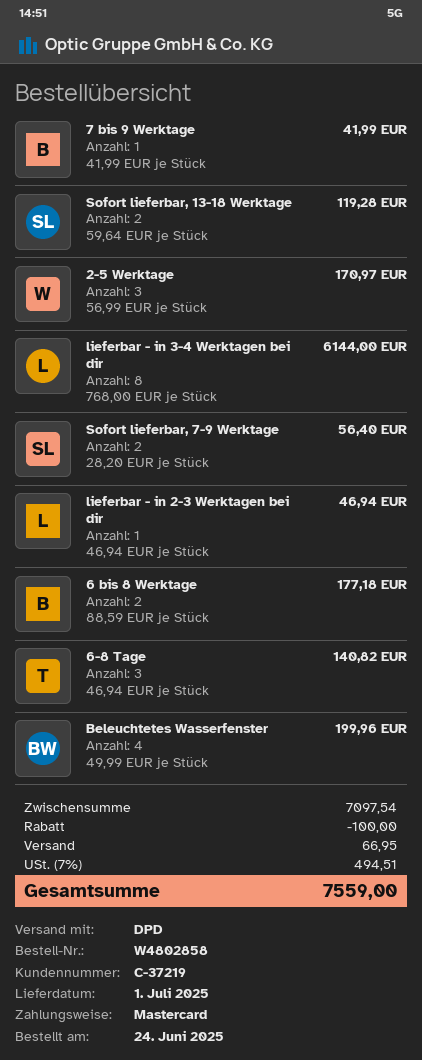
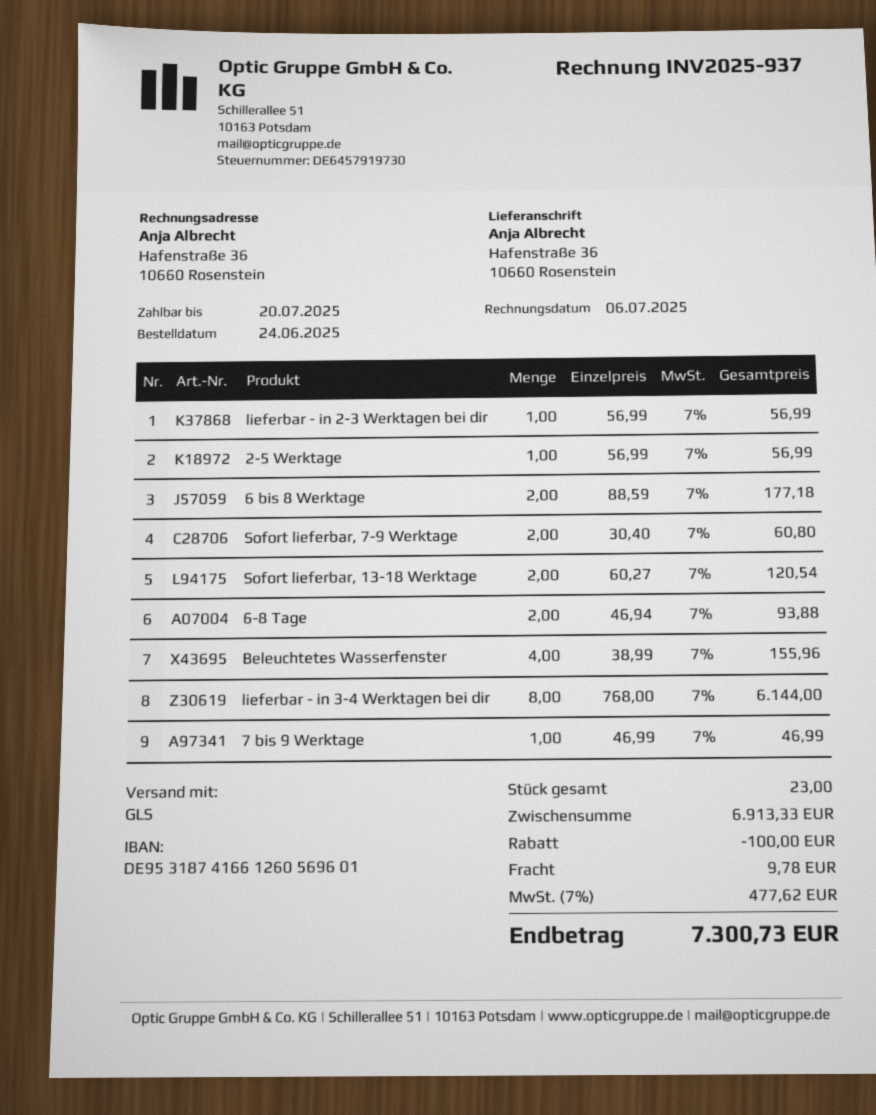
shipping method: DPD -> GLS
7 bis 9 Werktage: 1 x 41.99 = 41.99 -> 1 x 46.99 = 46.99
Sofort lieferbar, 13-18 Werktage: 2 x 59.64 = 119.28 -> 2 x 60.27 = 120.54
2-5 Werktage: 3 x 56.99 = 170.97 -> 1 x 56.99 = 56.99
Sofort lieferbar, 7-9 Werktage: 2 x 28.20 = 56.40 -> 2 x 30.40 = 60.80
lieferbar - in 2-3 Werktagen bei dir: 1 x 46.94 = 46.94 -> 1 x 56.99 = 56.99
6-8 Tage: 3 x 46.94 = 140.82 -> 2 x 46.94 = 93.88
Beleuchtetes Wasserfenster: 4 x 49.99 = 199.96 -> 4 x 38.99 = 155.96
subtotal: 7097.54 -> 6913.33
shipping: 66.95 -> 9.78
tax: 7% = 494.51 -> 7% = 477.62
total: 7559.00 -> 7300.73

